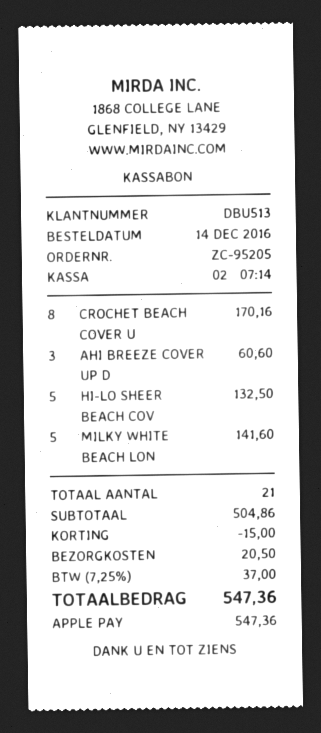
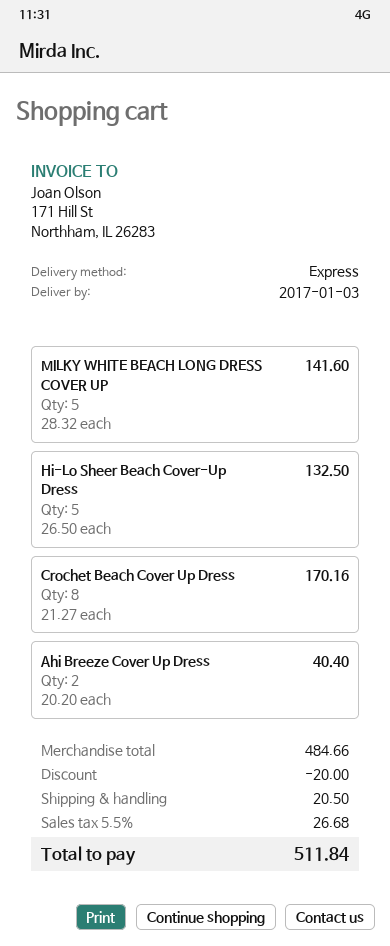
AHI BREEZE COVER UP D: 3 for 60.60 -> 2 for 40.40
subtotal: 504.86 -> 484.66
discount: 15.00 -> 20.00
tax: 7.25% = 37.00 -> 5.5% = 26.68
total: 547.36 -> 511.84

